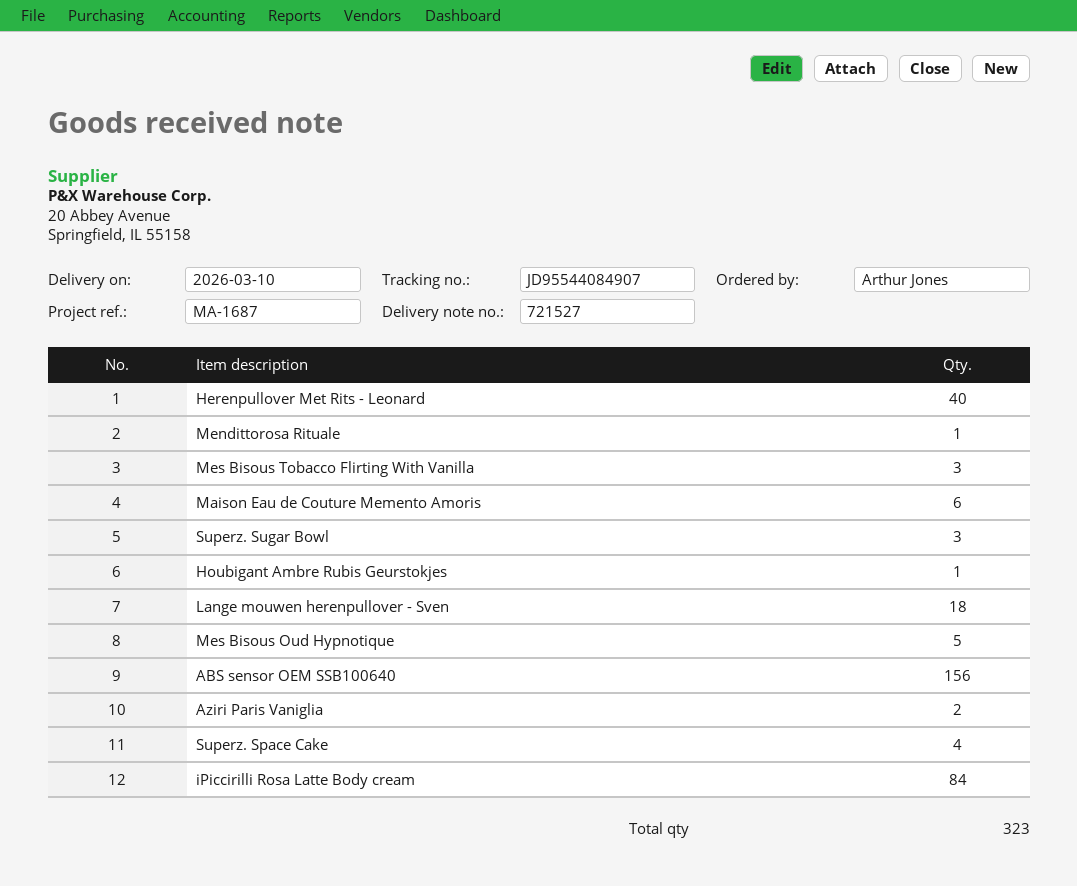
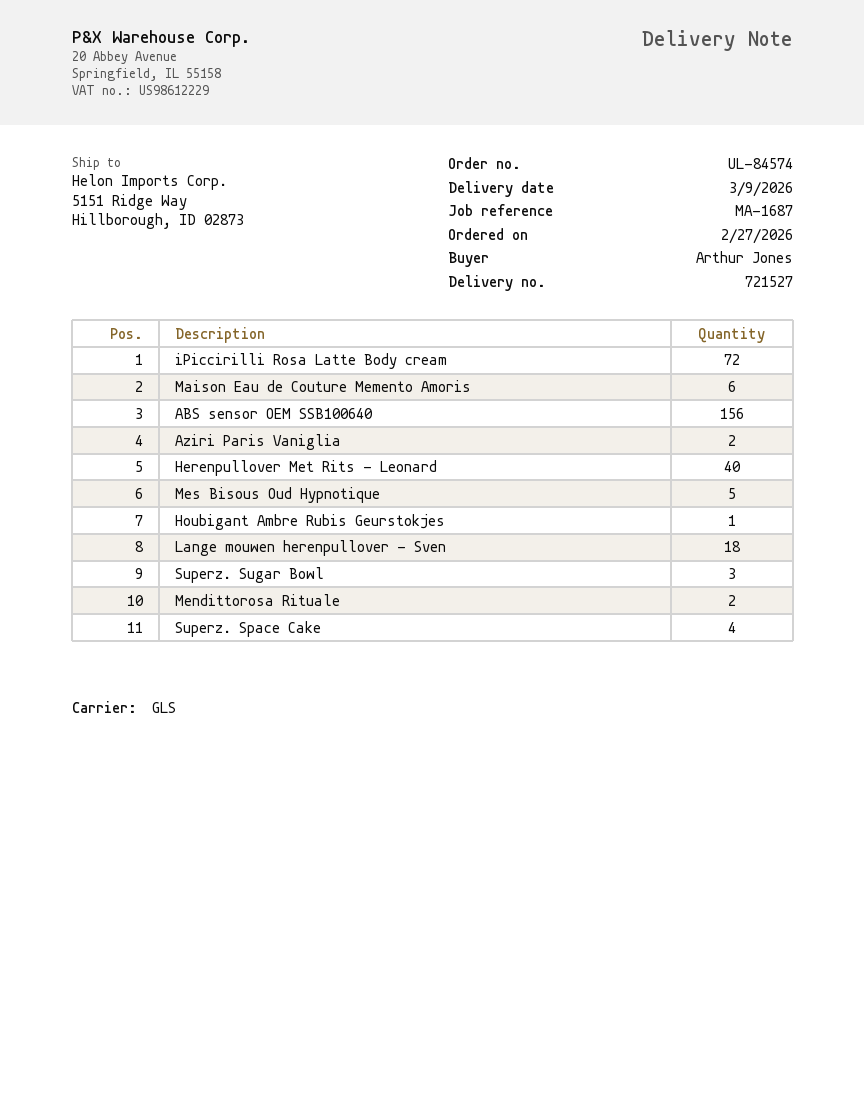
delivery date: 2026-03-10 -> 2026-03-09
Mendittorosa Rituale: 1 -> 2
Mes Bisous Tobacco Flirting With Vanilla: 3 -> none
iPiccirilli Rosa Latte Body cream: 84 -> 72

